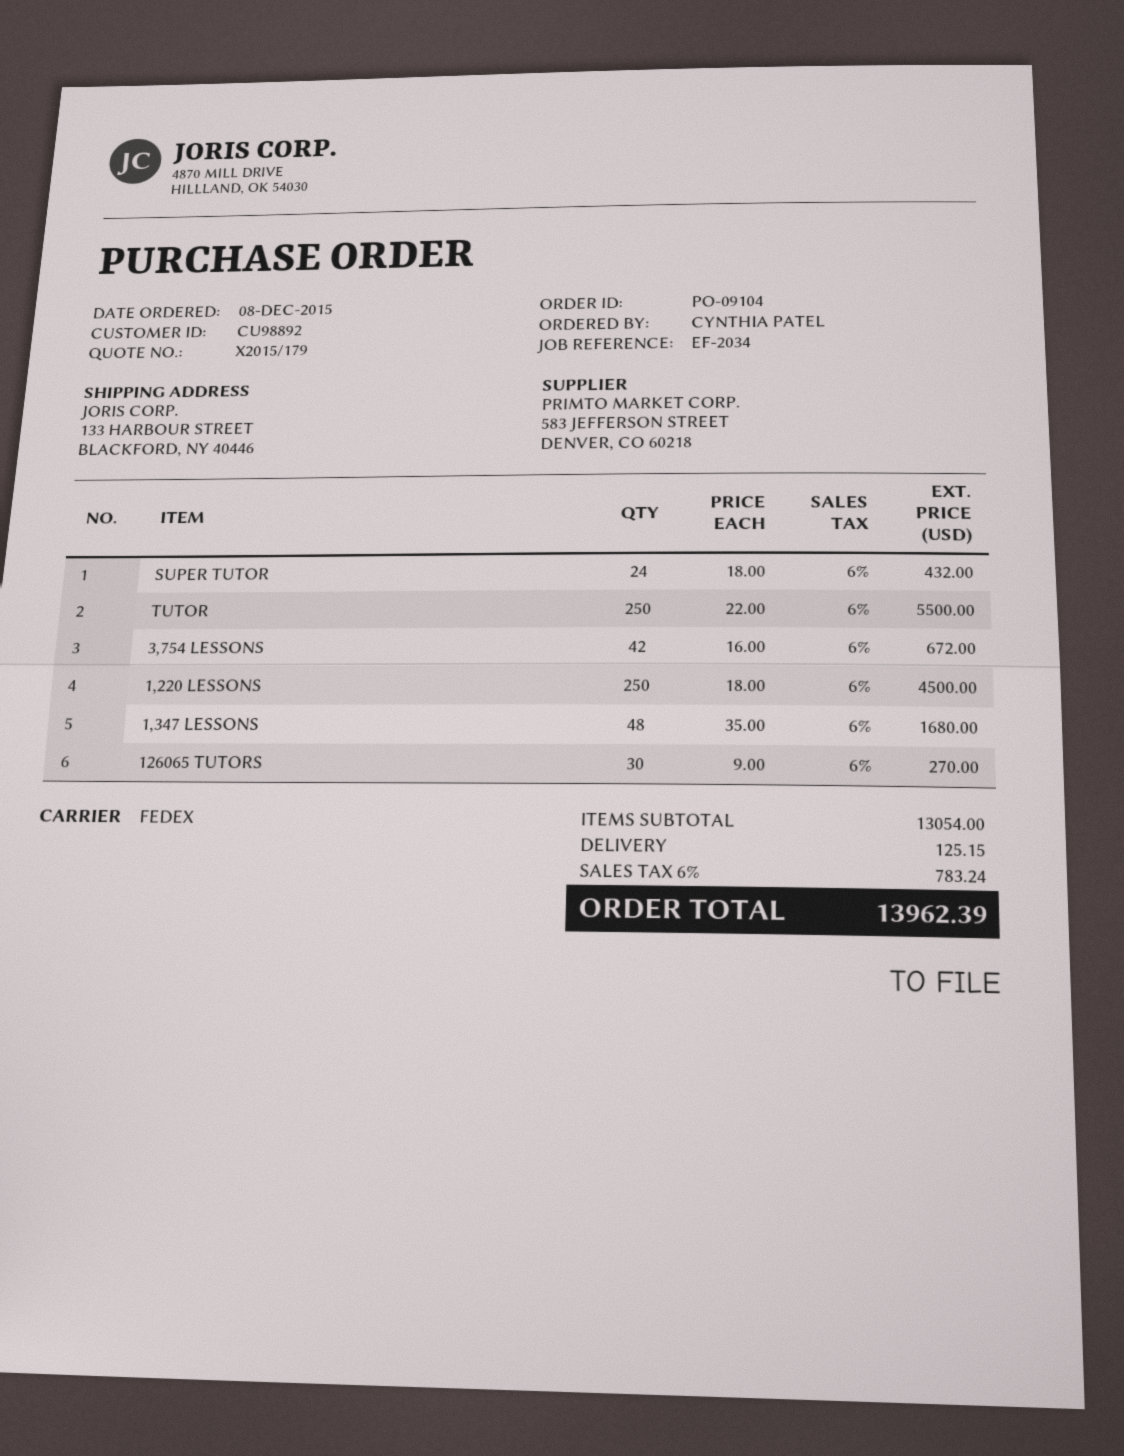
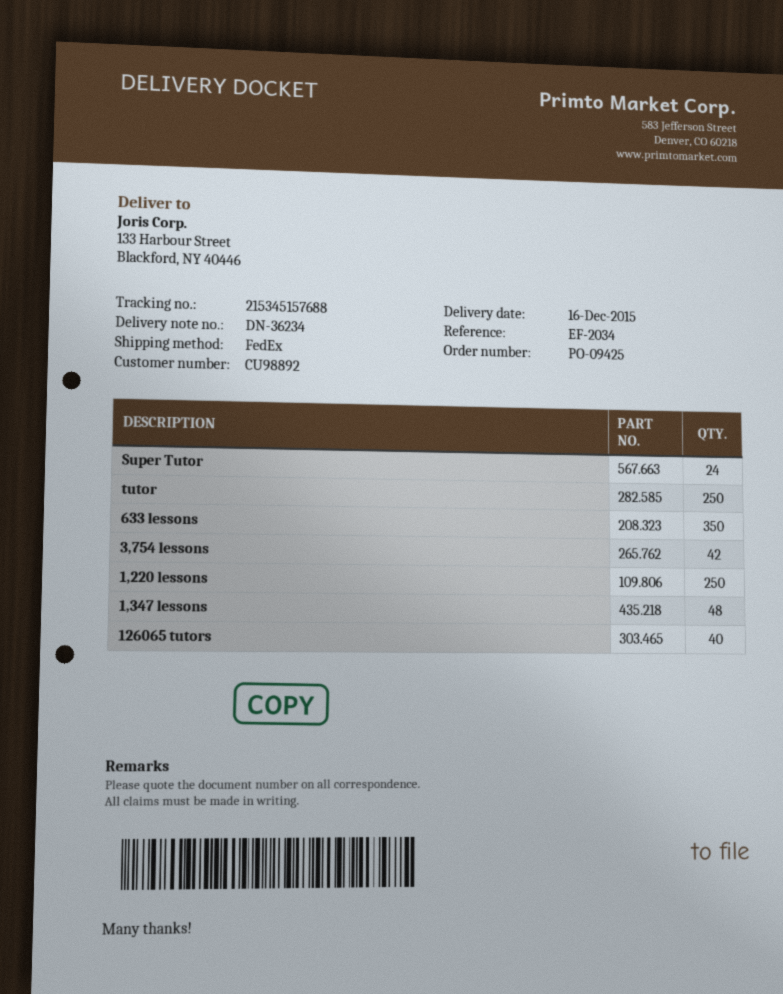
order number: PO-09104 -> PO-09425
126065 TUTORS: 30 -> 40
633 lessons: none -> 350

